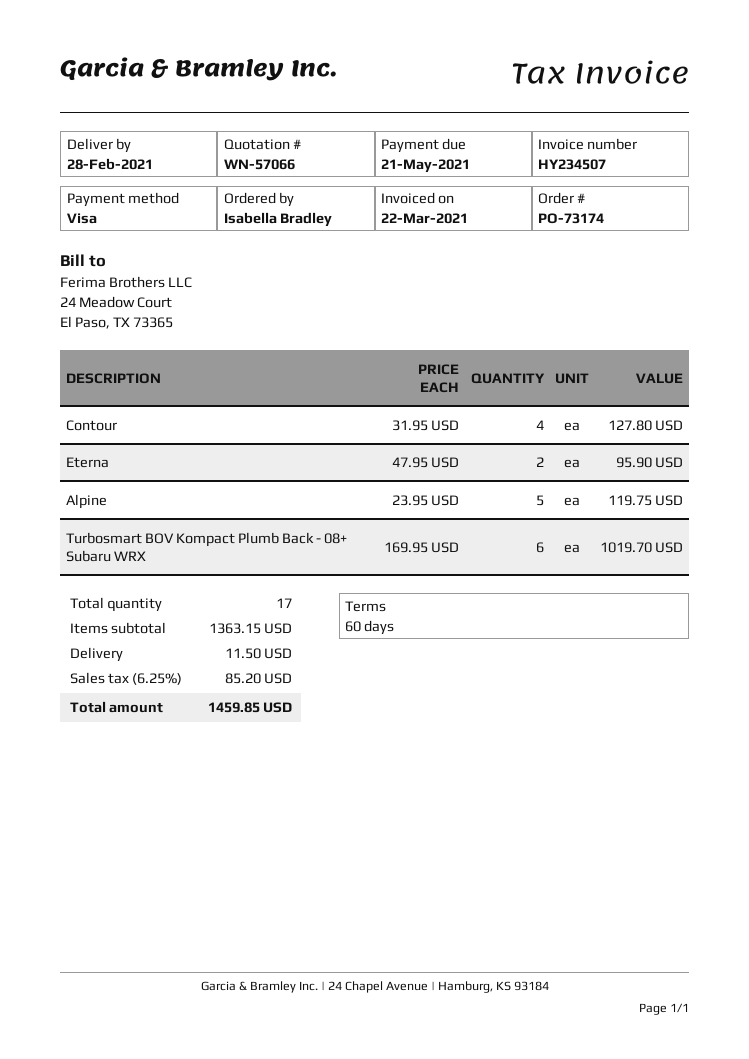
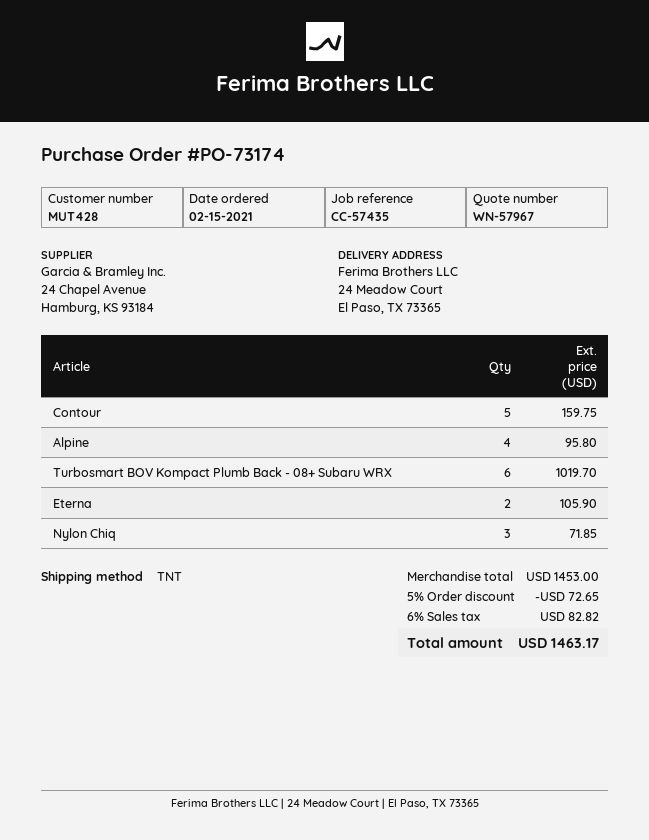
quote number: WN-57066 -> WN-57967
Contour: 4 for 127.80 -> 5 for 159.75
Eterna: 2 for 95.90 -> 2 for 105.90
Alpine: 5 for 119.75 -> 4 for 95.80
Nylon Chiq: none -> 3 for 71.85
subtotal: 1363.15 -> 1453.00
discount: none -> 5% = 72.65
shipping: 11.50 -> none
tax: 6.25% = 85.20 -> 6% = 82.82
total: 1459.85 -> 1463.17

